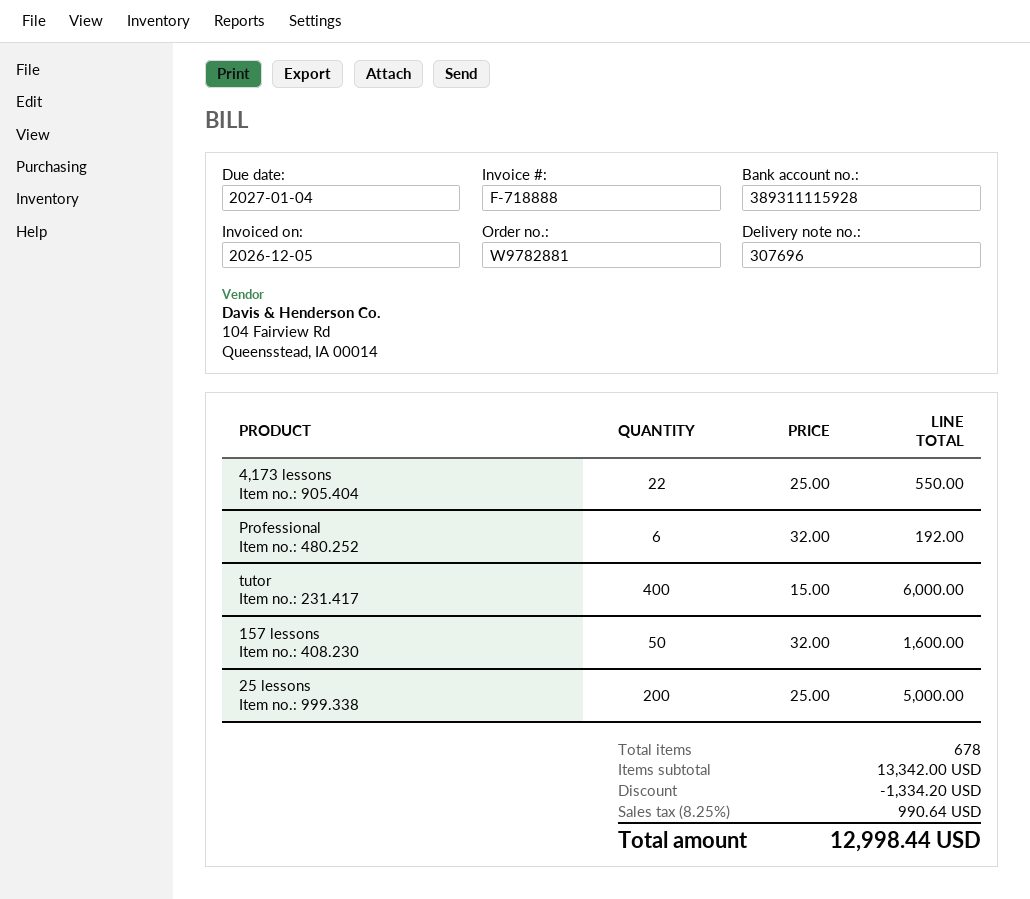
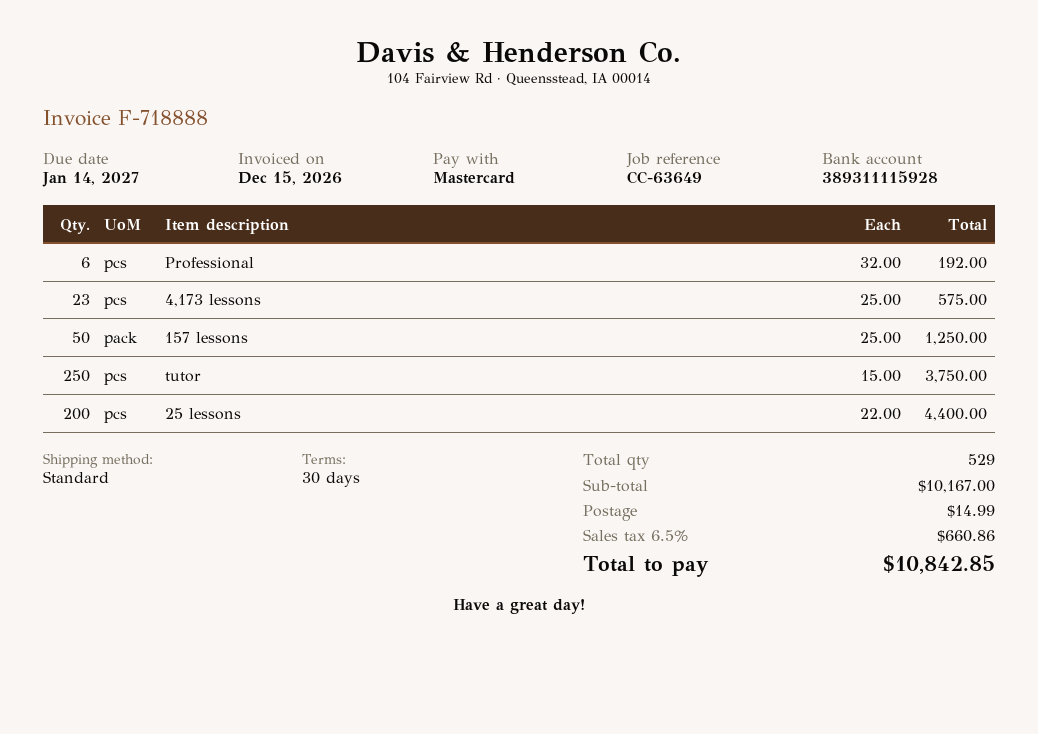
invoice date: 2026-12-05 -> 2026-12-15
due date: 2027-01-04 -> 2027-01-14
4,173 lessons: 22 x 25.00 = 550.00 -> 23 x 25.00 = 575.00
tutor: 400 x 15.00 = 6000.00 -> 250 x 15.00 = 3750.00
157 lessons: 50 x 32.00 = 1600.00 -> 50 x 25.00 = 1250.00
25 lessons: 200 x 25.00 = 5000.00 -> 200 x 22.00 = 4400.00
total quantity: 678 -> 529
subtotal: 13342.00 -> 10167.00
discount: 1334.20 -> none
shipping: none -> 14.99
tax: 8.25% = 990.64 -> 6.5% = 660.86
total: 12998.44 -> 10842.85

